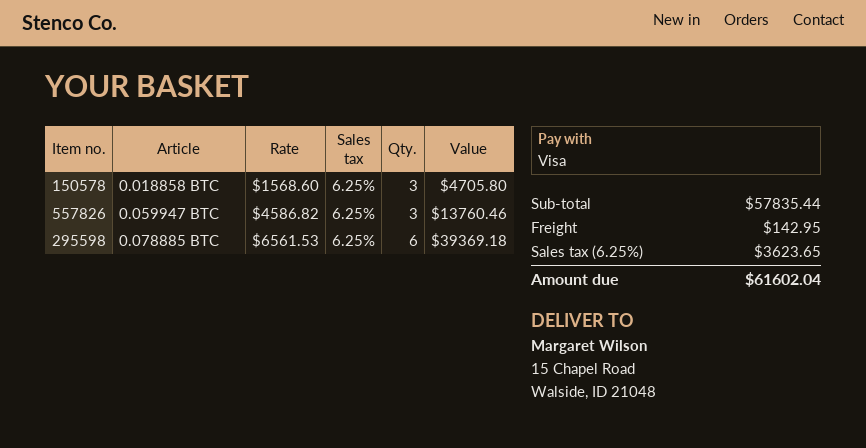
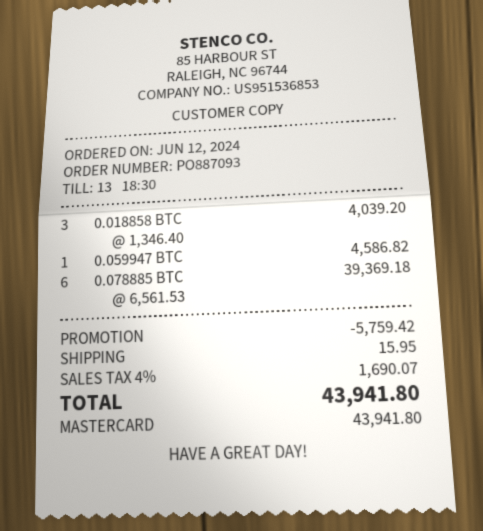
payment method: Visa -> Mastercard
0.018858 BTC: 3 x 1568.60 = 4705.80 -> 3 x 1346.40 = 4039.20
0.059947 BTC: 3 x 4586.82 = 13760.46 -> 1 x 4586.82 = 4586.82
discount: none -> 5759.42
shipping: 142.95 -> 15.95
tax: 6.25% = 3623.65 -> 4% = 1690.07
total: 61602.04 -> 43941.80

